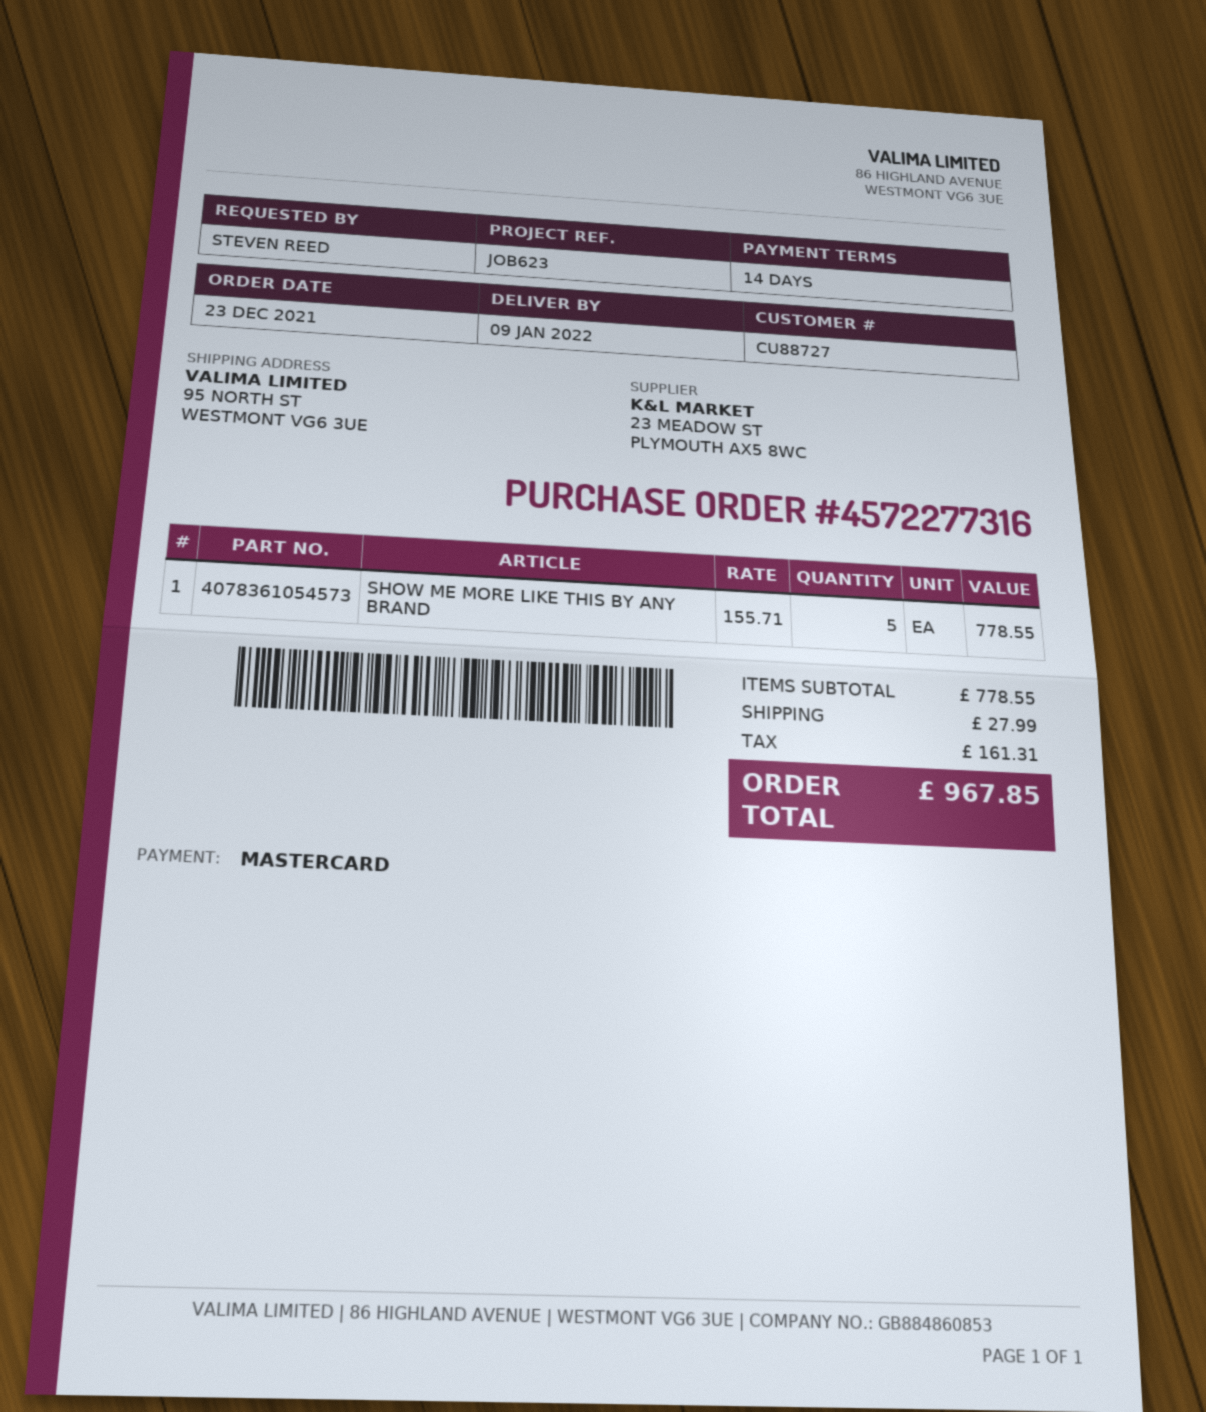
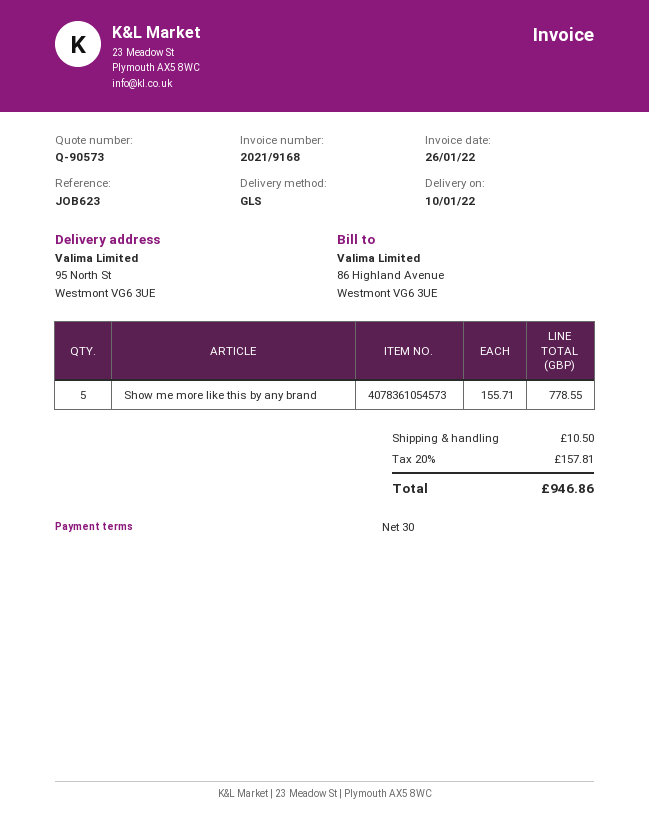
delivery date: 2022-01-09 -> 2022-01-10
payment terms: 14 days -> 30 days
shipping: 27.99 -> 10.50
tax: 161.31 -> 157.81
total: 967.85 -> 946.86

